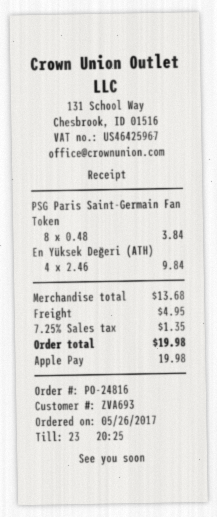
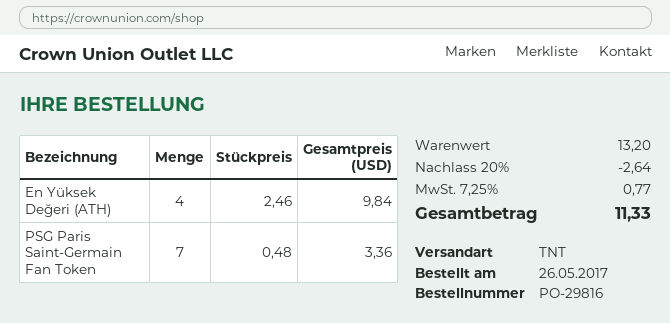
order number: PO-24816 -> PO-29816
PSG Paris Saint-Germain Fan Token: 8 x 0.48 = 3.84 -> 7 x 0.48 = 3.36
subtotal: 13.68 -> 13.20
discount: none -> 20% = 2.64
shipping: 4.95 -> none
tax: 7.25% = 1.35 -> 7.25% = 0.77
total: 19.98 -> 11.33

